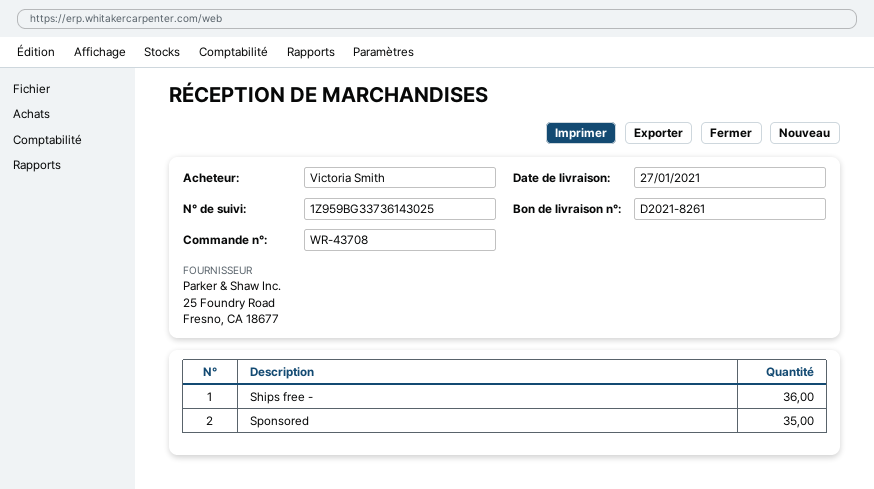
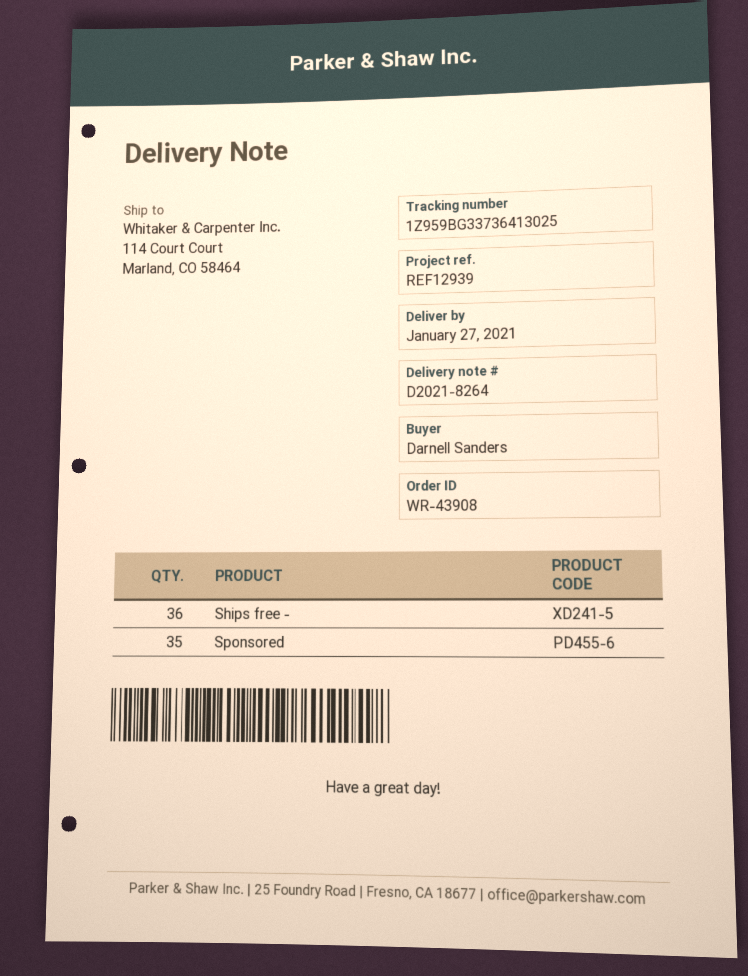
order number: WR-43708 -> WR-43908
delivery note number: D2021-8261 -> D2021-8264
ordered by: Victoria Smith -> Darnell Sanders
tracking number: 1Z959BG33736143025 -> 1Z959BG33736413025

